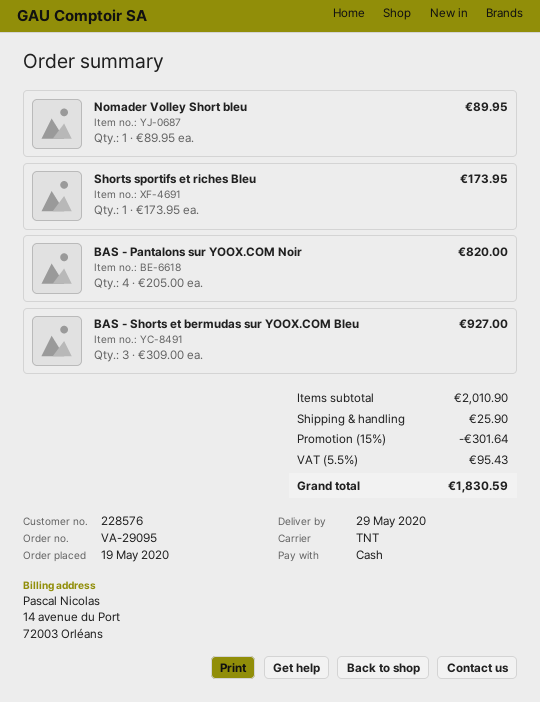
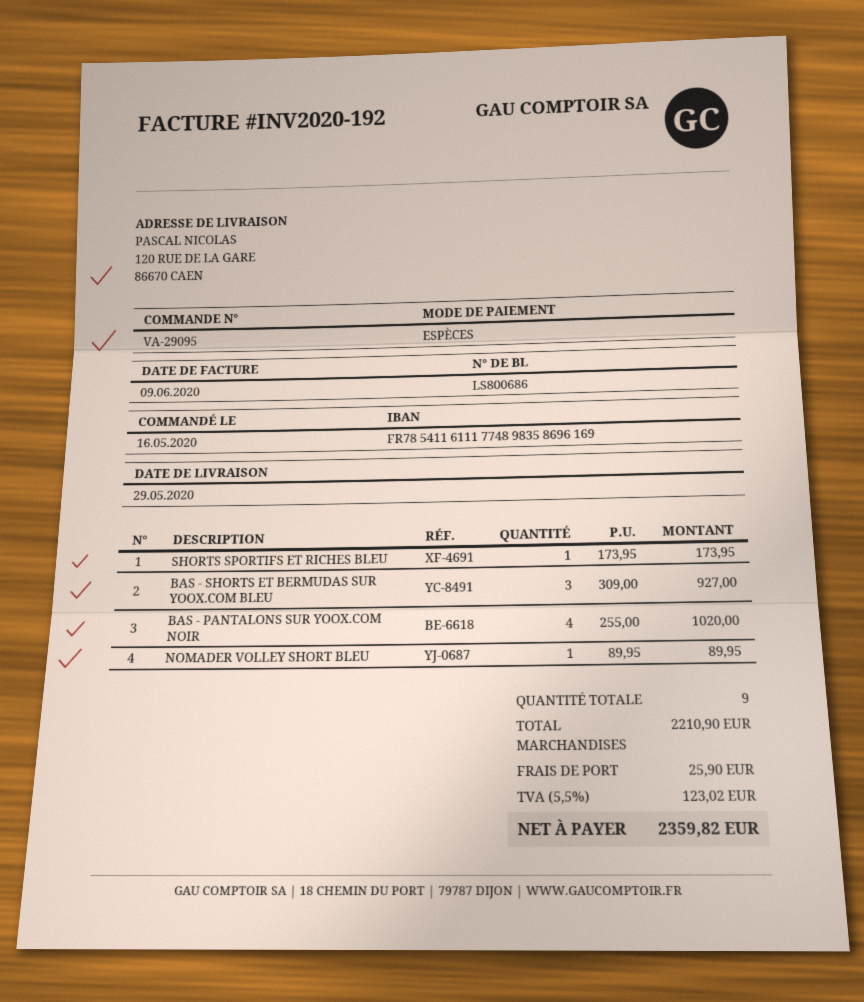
order date: 2020-05-19 -> 2020-05-16
BAS - Pantalons sur YOOX.COM Noir: 4 x 205.00 = 820.00 -> 4 x 255.00 = 1020.00
subtotal: 2010.90 -> 2210.90
discount: 15% = 301.64 -> none
tax: 5.5% = 95.43 -> 5.5% = 123.02
total: 1830.59 -> 2359.82

